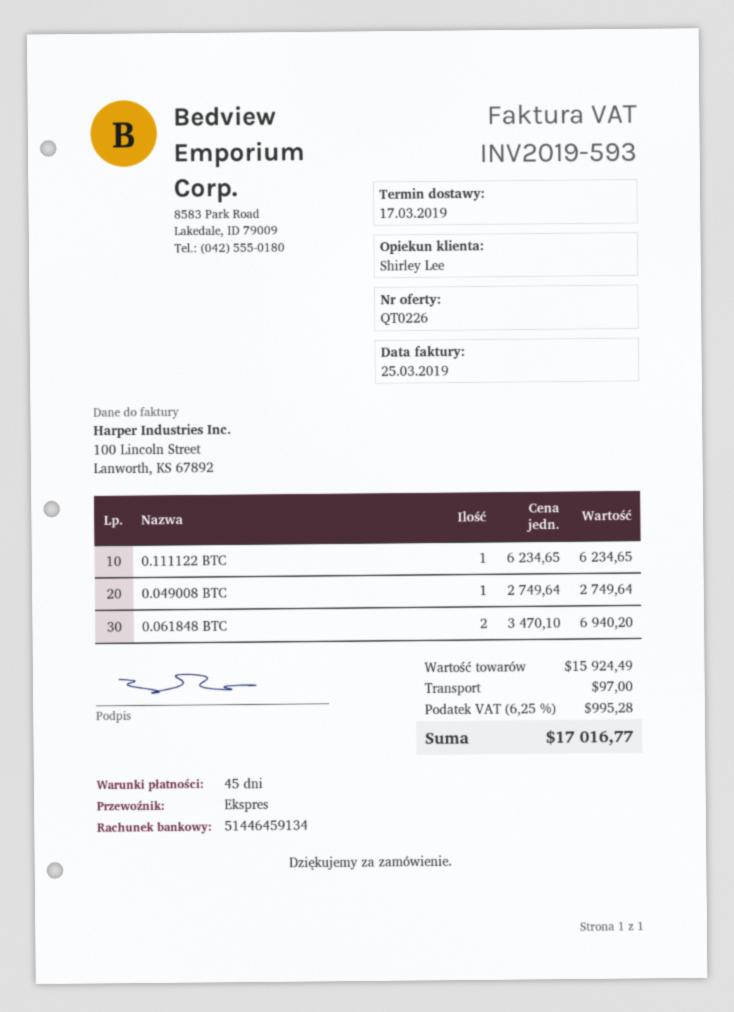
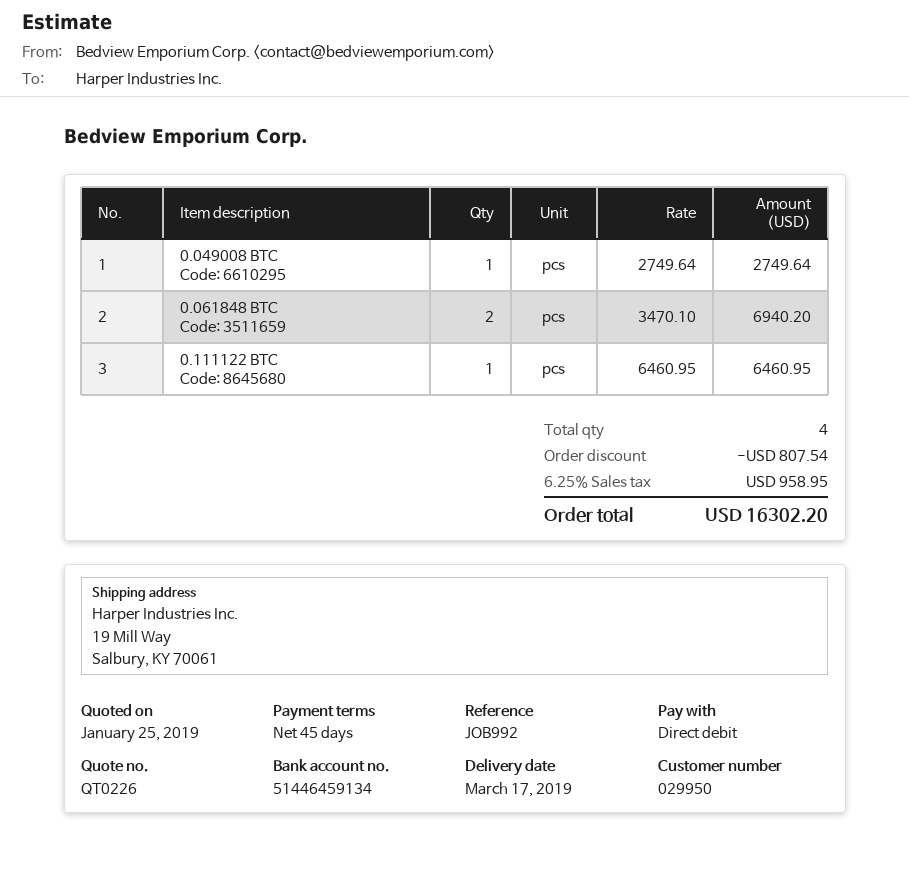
0.111122 BTC: 1 x 6234.65 = 6234.65 -> 1 x 6460.95 = 6460.95
discount: none -> 807.54
shipping: 97.00 -> none
tax: 6.25% = 995.28 -> 6.25% = 958.95
total: 17016.77 -> 16302.20

